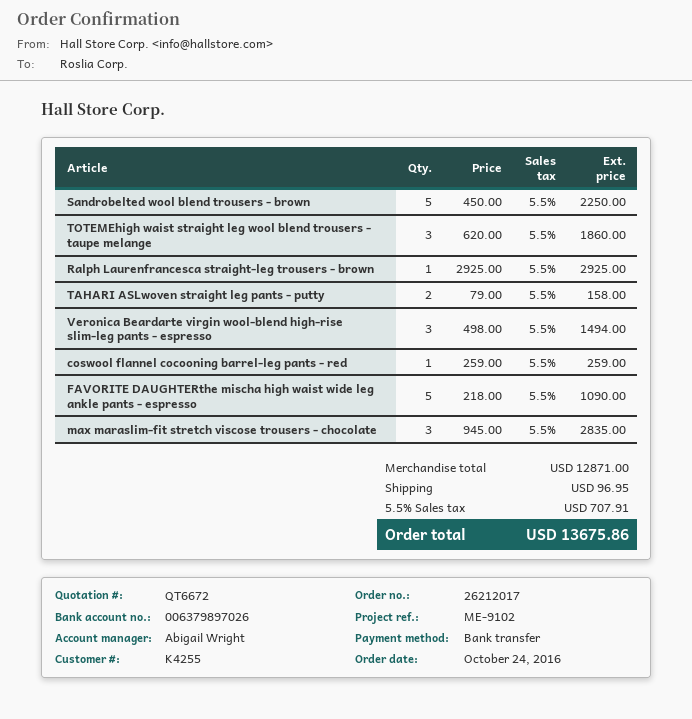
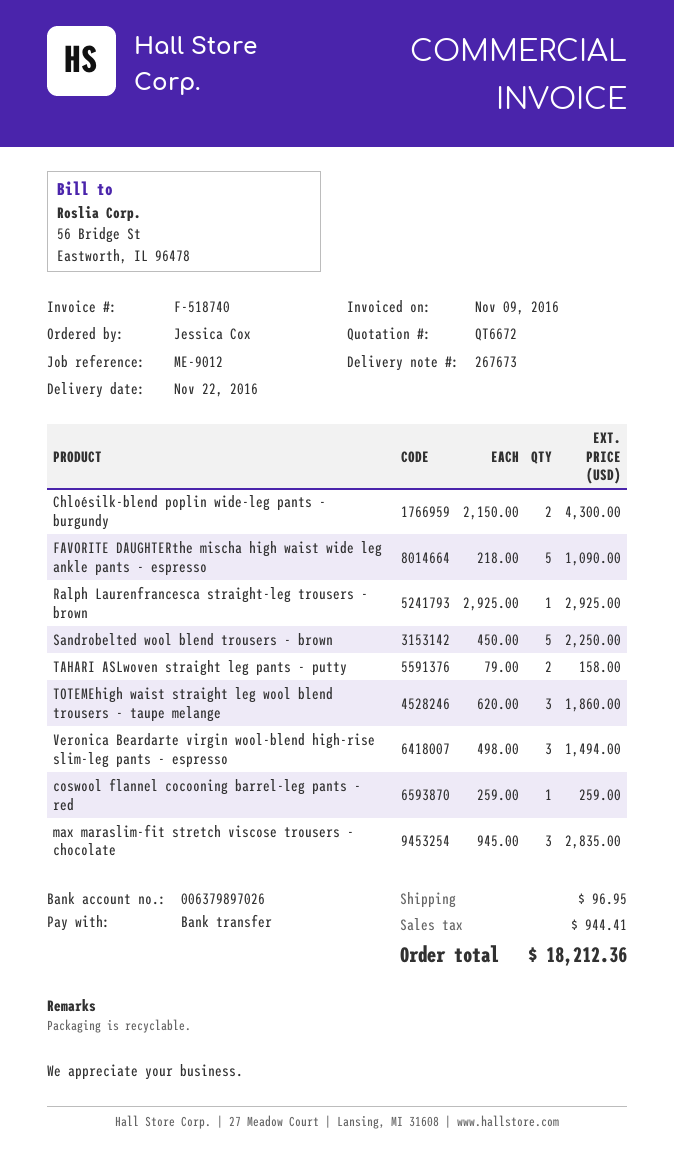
reference: ME-9102 -> ME-9012
Chloésilk-blend poplin wide-leg pants - burgundy: none -> 2 x 2150.00 = 4300.00
tax: 707.91 -> 944.41
total: 13675.86 -> 18212.36

